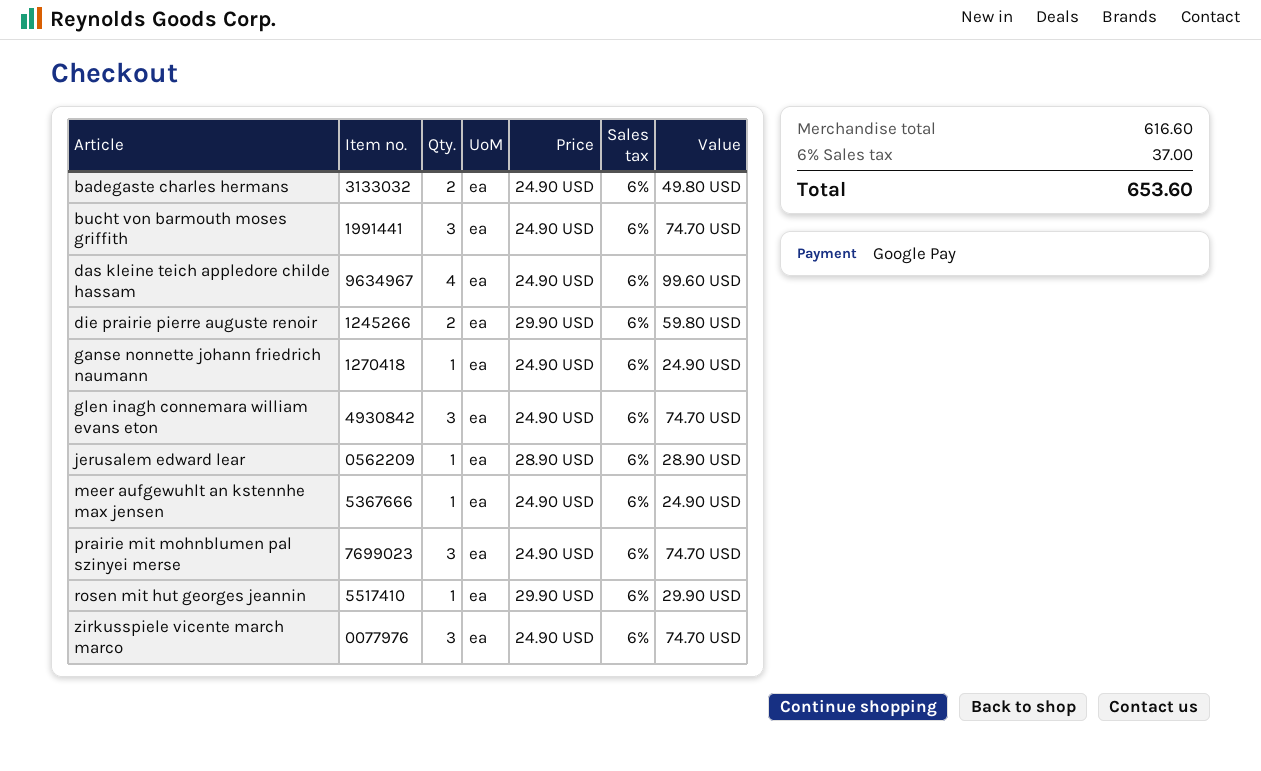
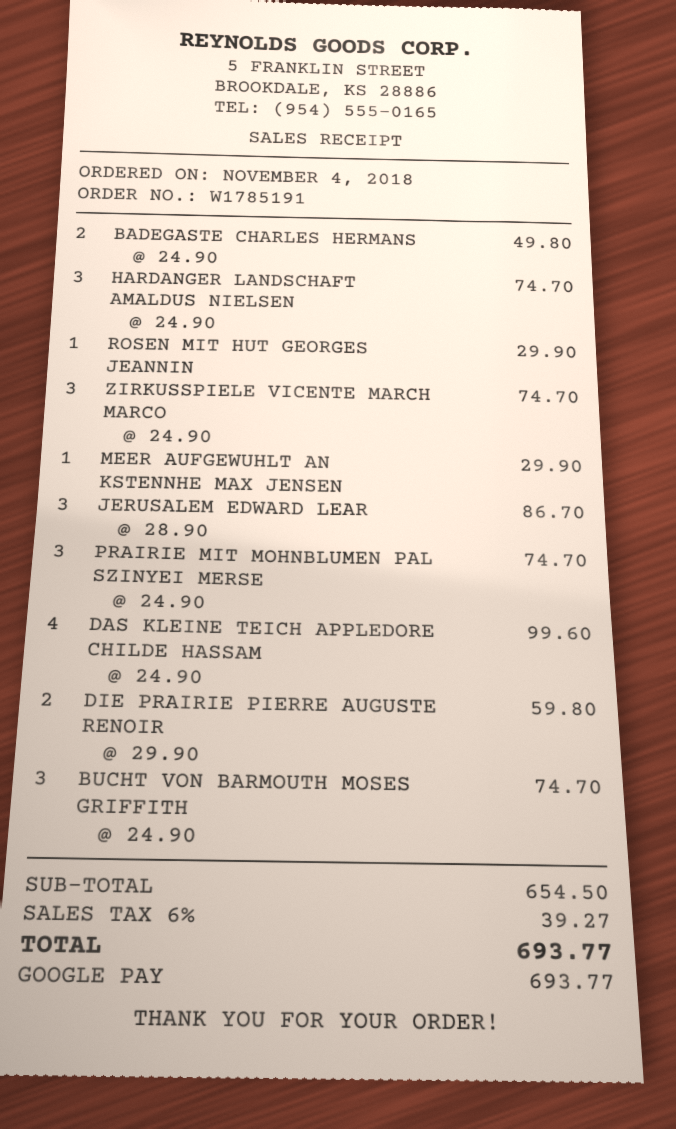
ganse nonnette johann friedrich naumann: 1 x 24.90 = 24.90 -> none
glen inagh connemara william evans eton: 3 x 24.90 = 74.70 -> none
jerusalem edward lear: 1 x 28.90 = 28.90 -> 3 x 28.90 = 86.70
meer aufgewuhlt an kstennhe max jensen: 1 x 24.90 = 24.90 -> 1 x 29.90 = 29.90
HARDANGER LANDSCHAFT AMALDUS NIELSEN: none -> 3 x 24.90 = 74.70
subtotal: 616.60 -> 654.50
tax: 6% = 37.00 -> 6% = 39.27
total: 653.60 -> 693.77

